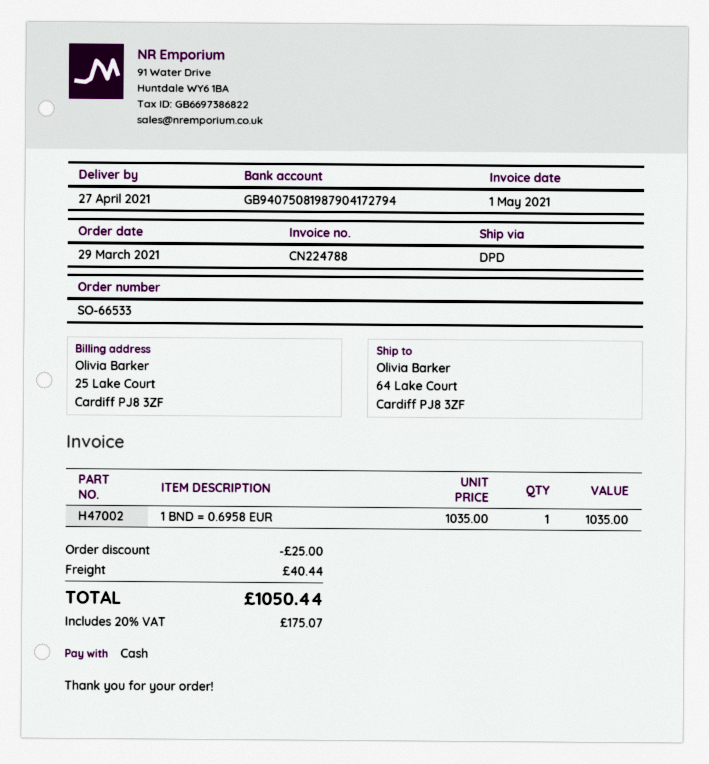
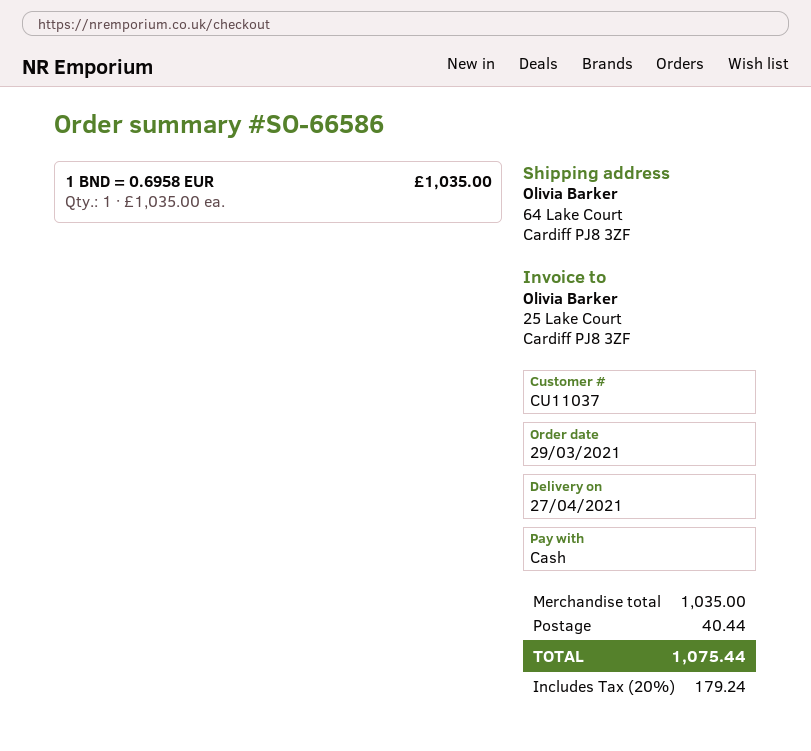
order number: SO-66533 -> SO-66586
discount: 25.00 -> none
tax: 20% = 175.07 -> 20% = 179.24
total: 1050.44 -> 1075.44

